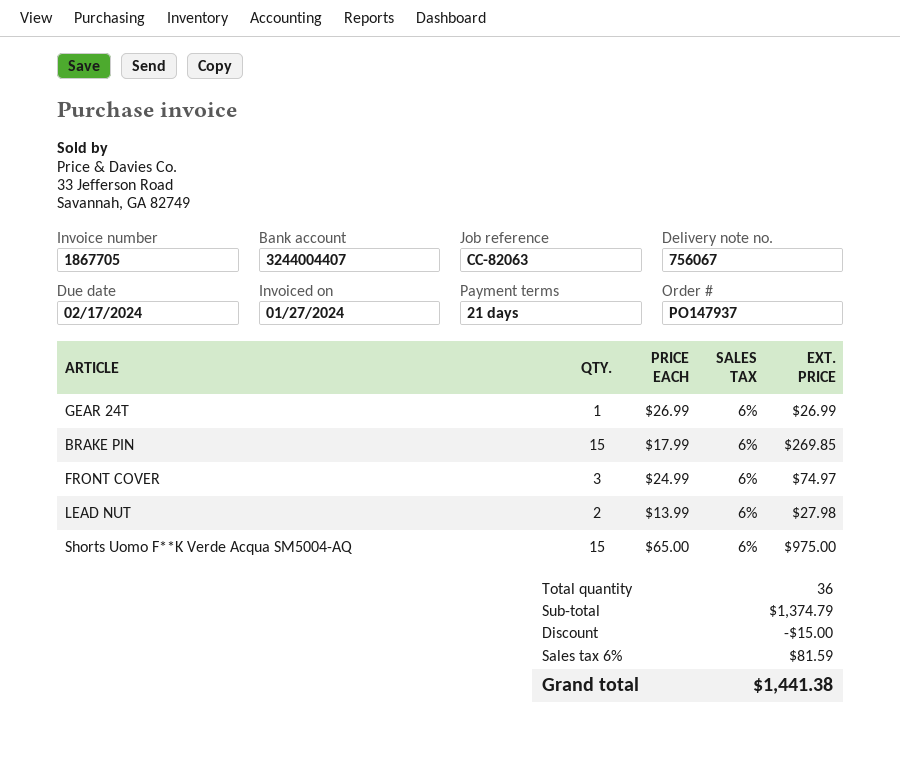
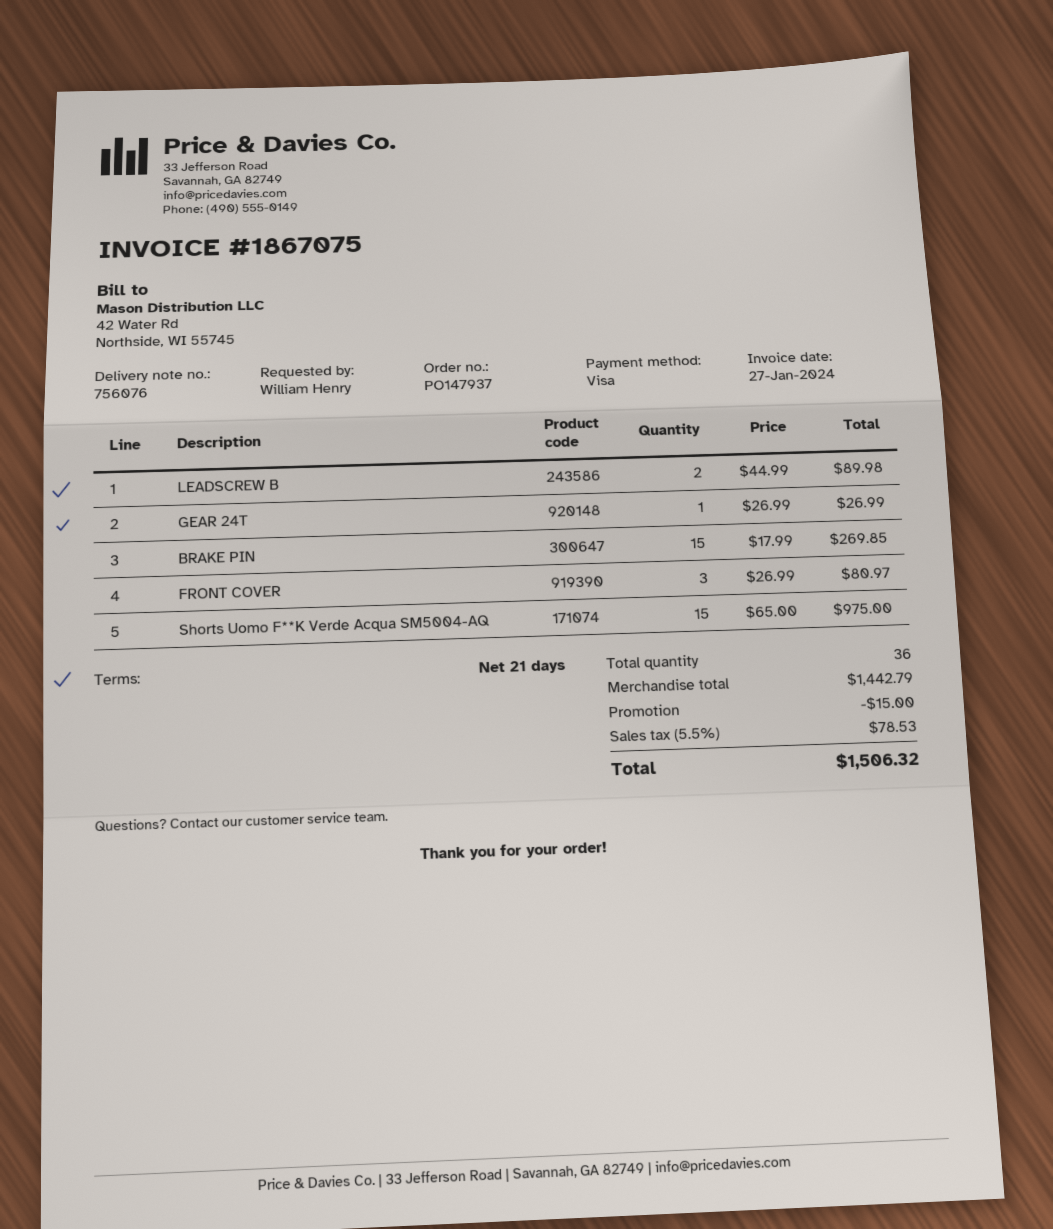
delivery note number: 756067 -> 756076
invoice number: 1867705 -> 1867075
FRONT COVER: 3 x 24.99 = 74.97 -> 3 x 26.99 = 80.97
LEAD NUT: 2 x 13.99 = 27.98 -> none
LEADSCREW B: none -> 2 x 44.99 = 89.98
subtotal: 1374.79 -> 1442.79
tax: 6% = 81.59 -> 5.5% = 78.53
total: 1441.38 -> 1506.32

